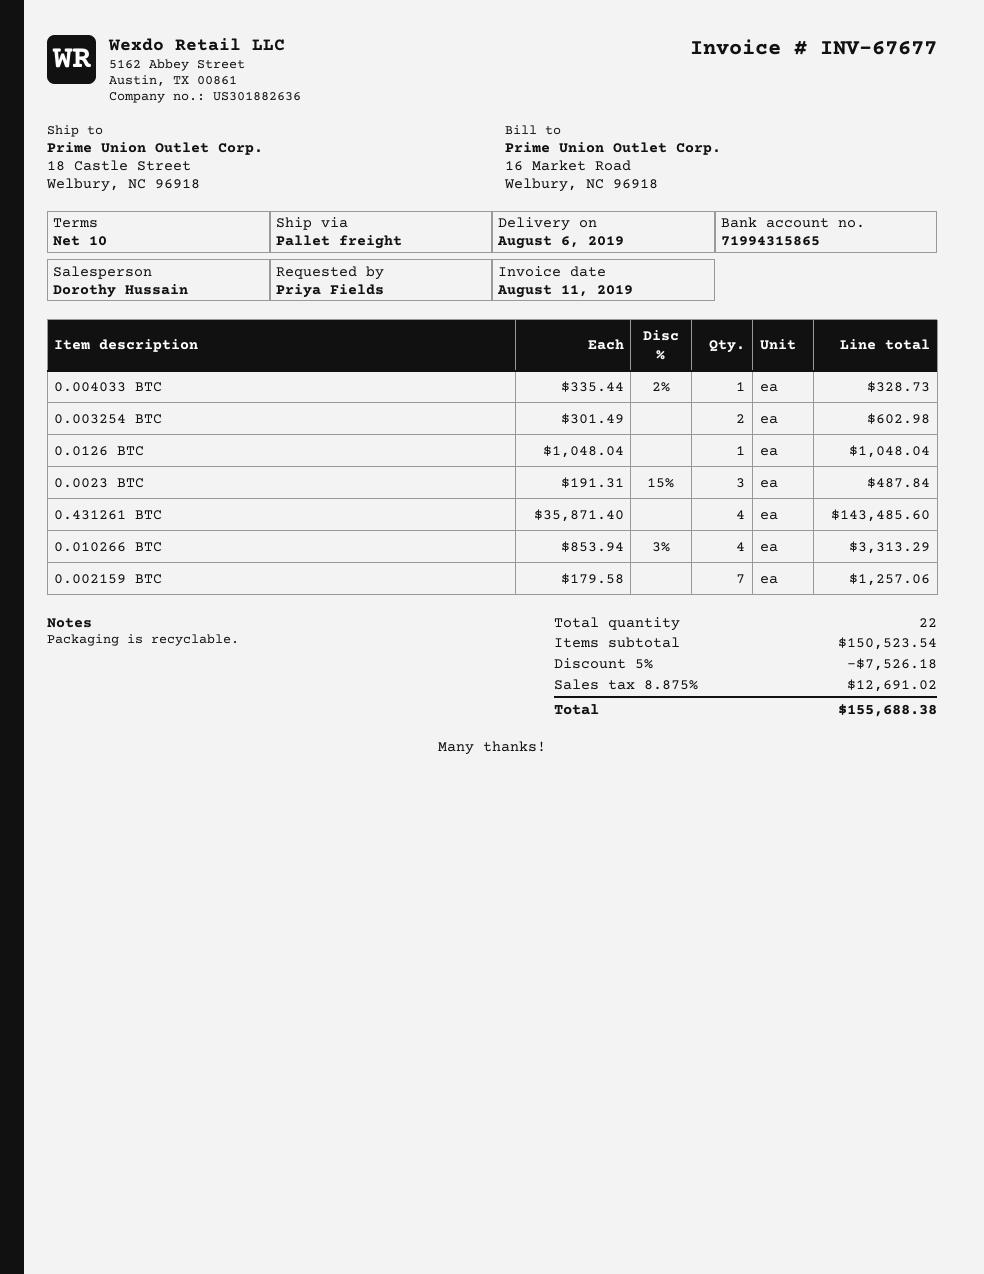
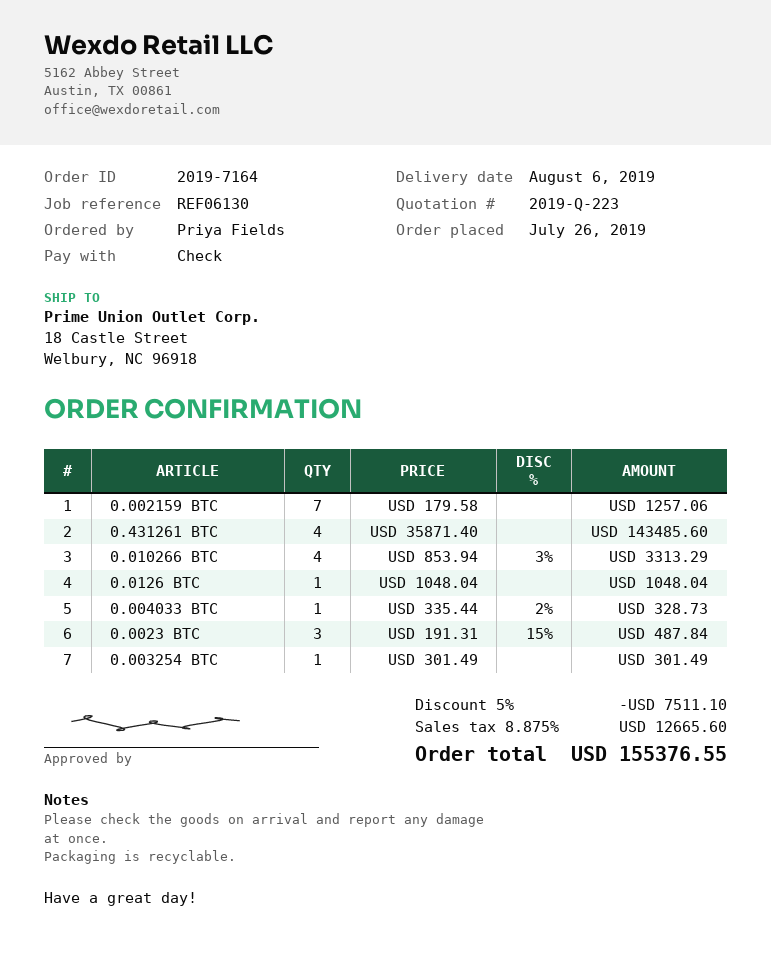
0.003254 BTC: 2 x 301.49 = 602.98 -> 1 x 301.49 = 301.49
discount: 5% = 7526.18 -> 5% = 7511.10
tax: 8.875% = 12691.02 -> 8.875% = 12665.60
total: 155688.38 -> 155376.55

